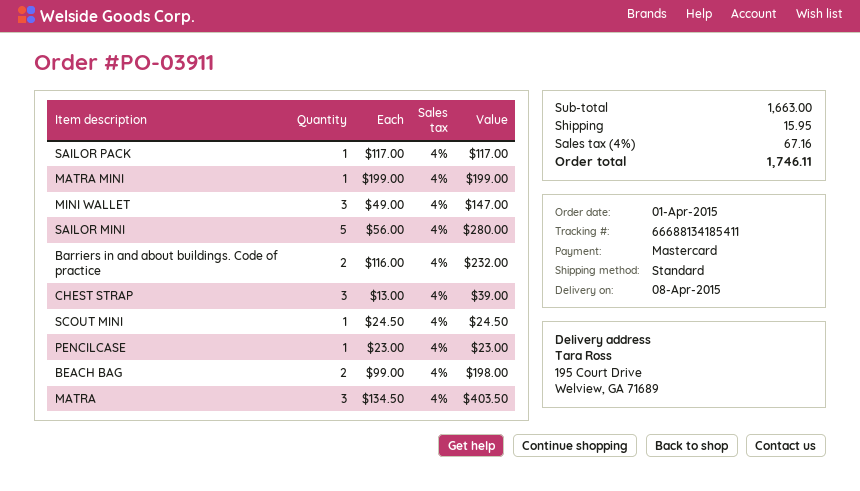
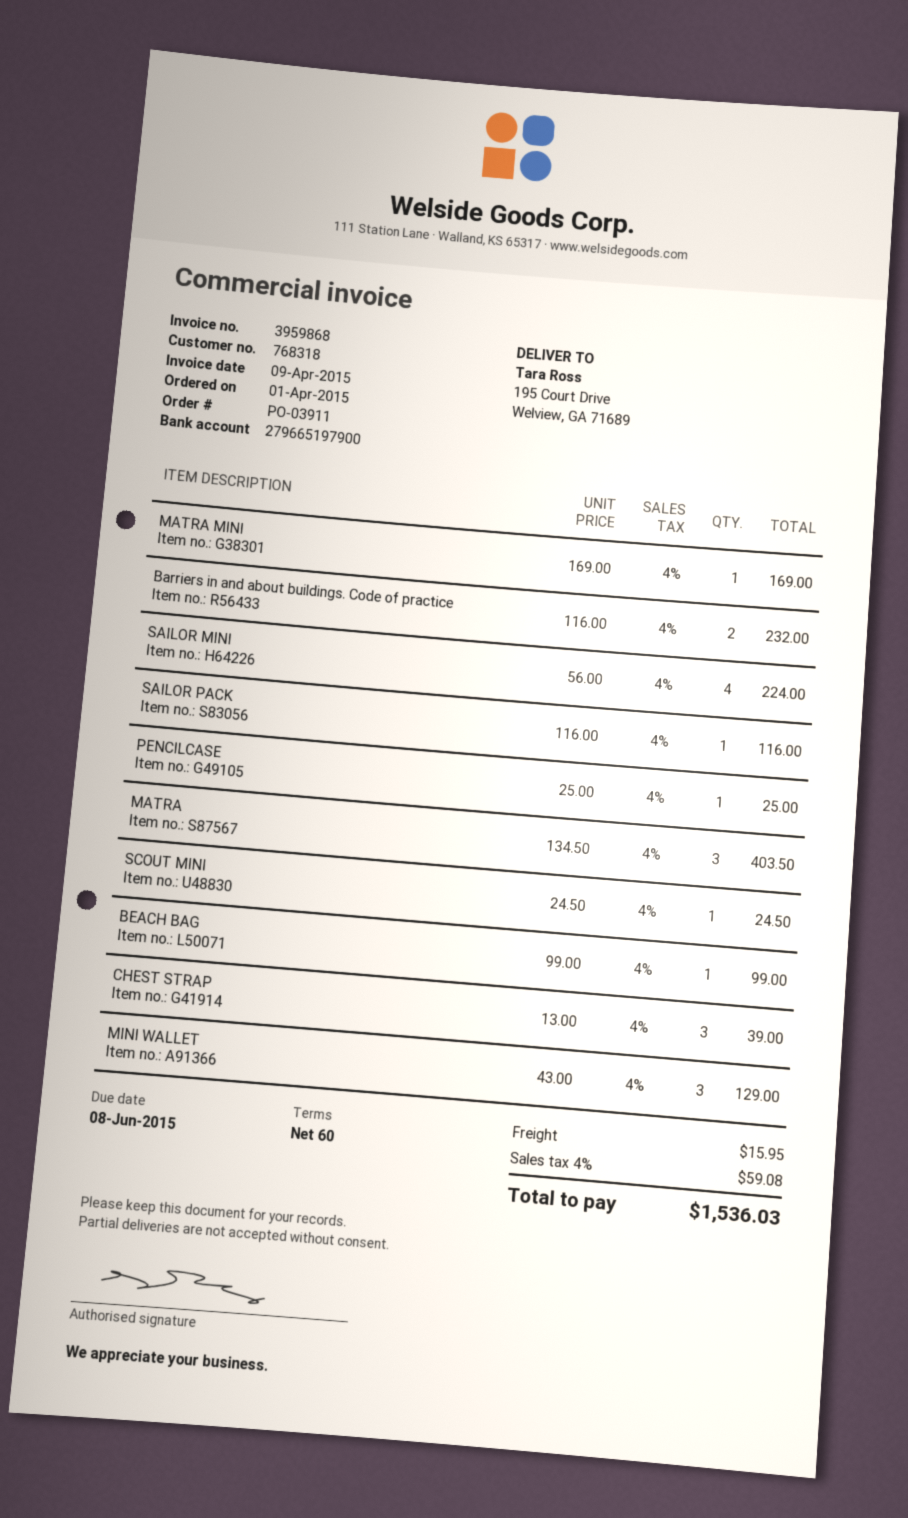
SAILOR PACK: 1 x 117.00 = 117.00 -> 1 x 116.00 = 116.00
MATRA MINI: 1 x 199.00 = 199.00 -> 1 x 169.00 = 169.00
MINI WALLET: 3 x 49.00 = 147.00 -> 3 x 43.00 = 129.00
SAILOR MINI: 5 x 56.00 = 280.00 -> 4 x 56.00 = 224.00
PENCILCASE: 1 x 23.00 = 23.00 -> 1 x 25.00 = 25.00
BEACH BAG: 2 x 99.00 = 198.00 -> 1 x 99.00 = 99.00
tax: 4% = 67.16 -> 4% = 59.08
total: 1746.11 -> 1536.03

